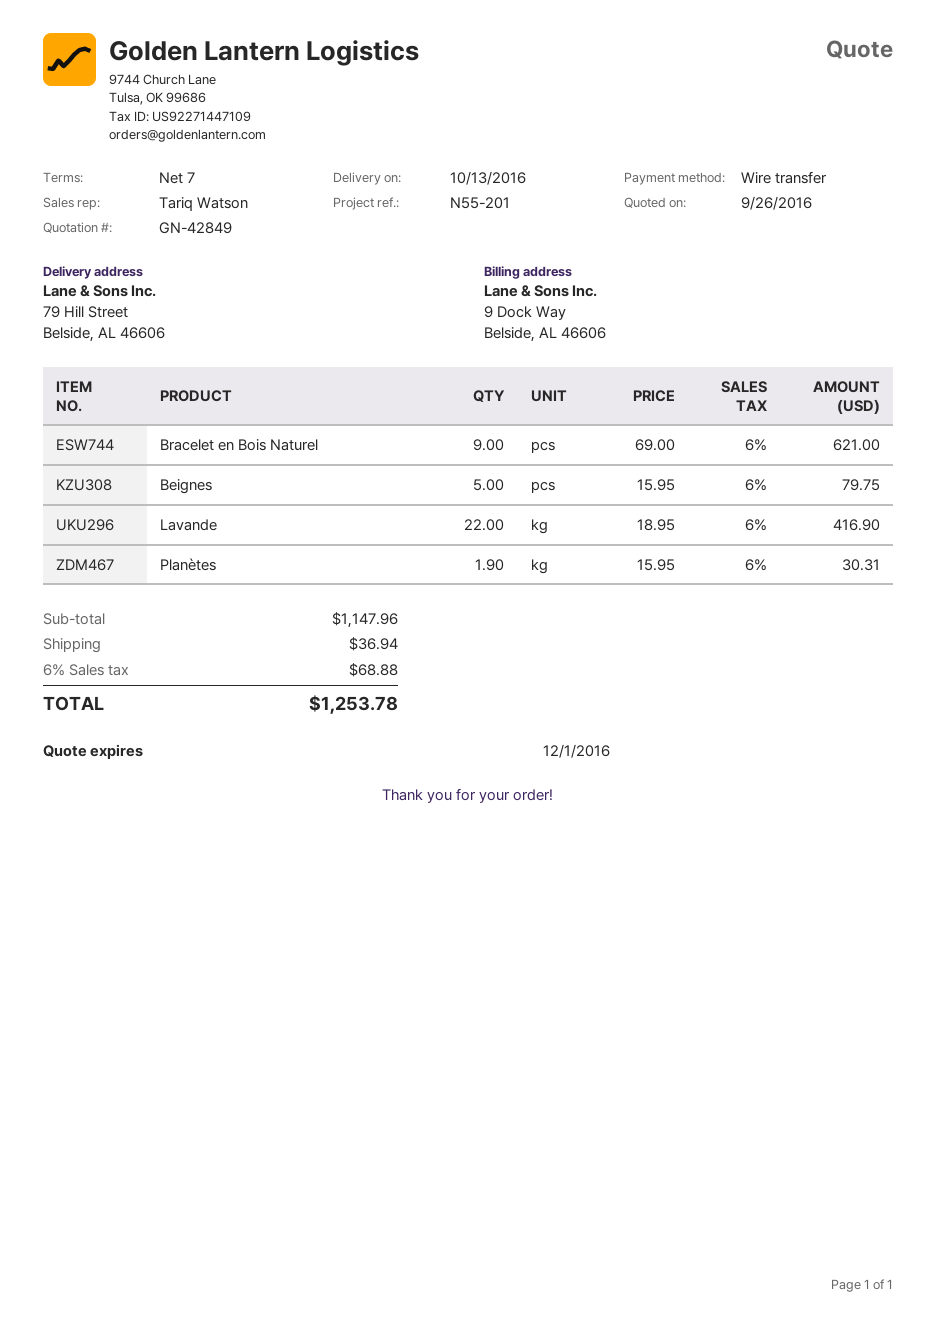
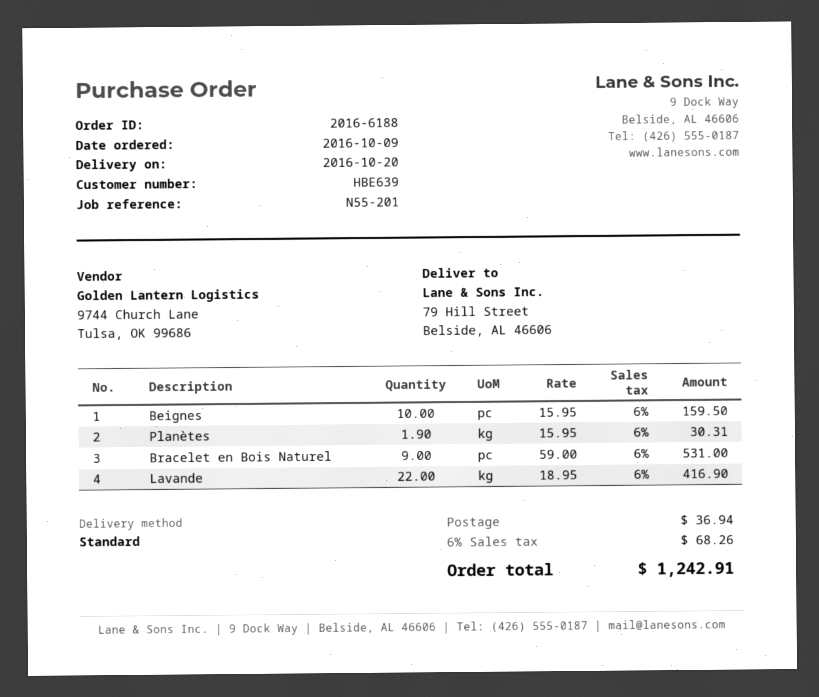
delivery date: 2016-10-13 -> 2016-10-20
Bracelet en Bois Naturel: 9 x 69.00 = 621.00 -> 9 x 59.00 = 531.00
Beignes: 5 x 15.95 = 79.75 -> 10 x 15.95 = 159.50
tax: 6% = 68.88 -> 6% = 68.26
total: 1253.78 -> 1242.91

